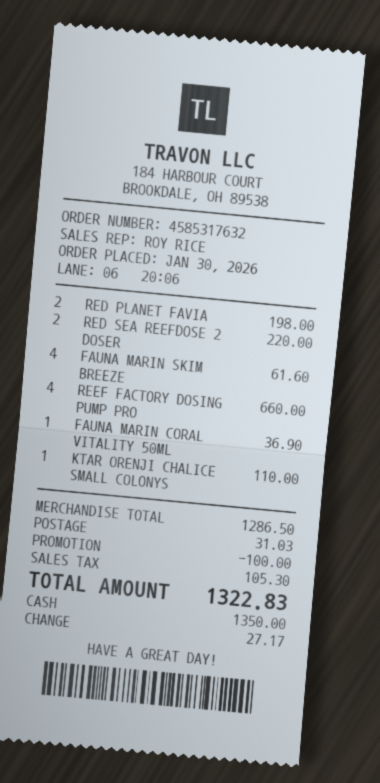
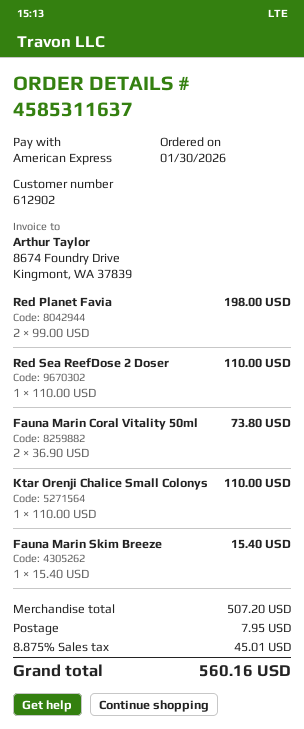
order number: 4585317632 -> 4585311637
payment method: cash -> American Express
RED SEA REEFDOSE 2 DOSER: 2 for 220.00 -> 1 for 110.00
FAUNA MARIN SKIM BREEZE: 4 for 61.60 -> 1 for 15.40
REEF FACTORY DOSING PUMP PRO: 4 for 660.00 -> none
FAUNA MARIN CORAL VITALITY 50ML: 1 for 36.90 -> 2 for 73.80
subtotal: 1286.50 -> 507.20
discount: 100.00 -> none
shipping: 31.03 -> 7.95
tax: 105.30 -> 45.01
total: 1322.83 -> 560.16

